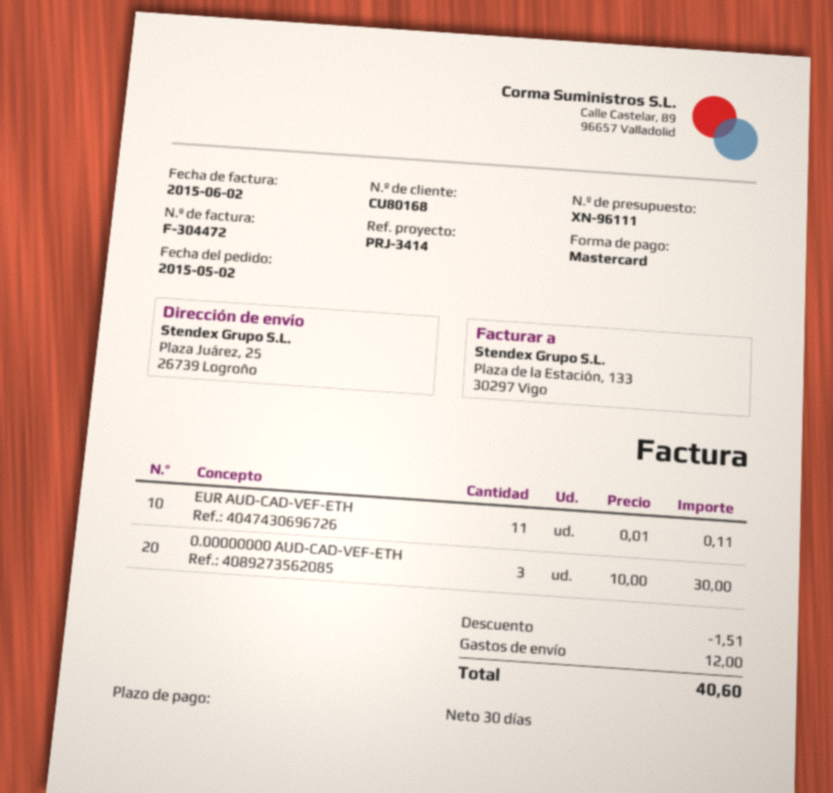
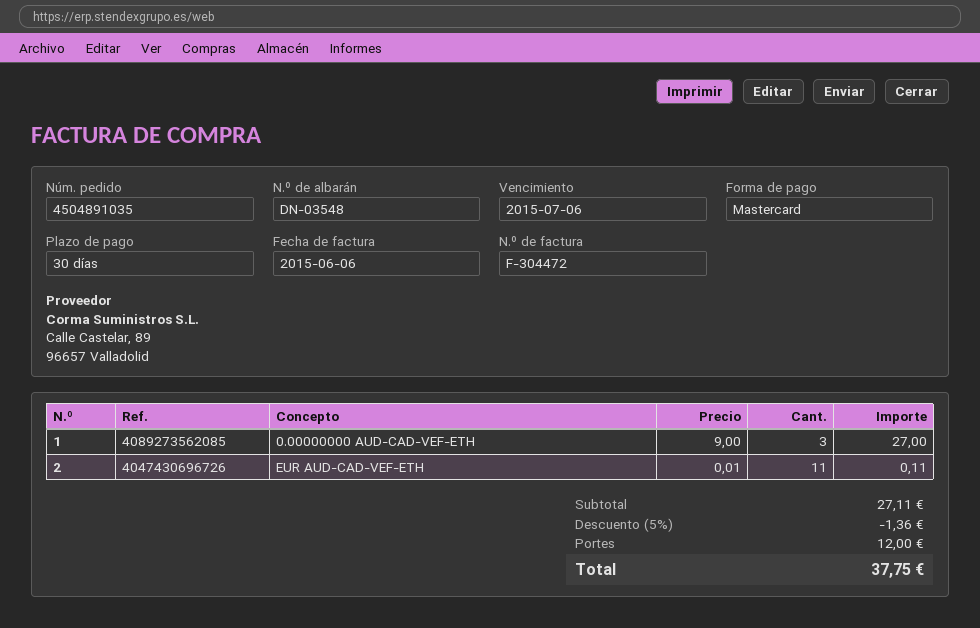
invoice date: 2015-06-02 -> 2015-06-06
0.00000000 AUD-CAD-VEF-ETH: 3 x 10.00 = 30.00 -> 3 x 9.00 = 27.00
discount: 1.51 -> 1.36
total: 40.60 -> 37.75

